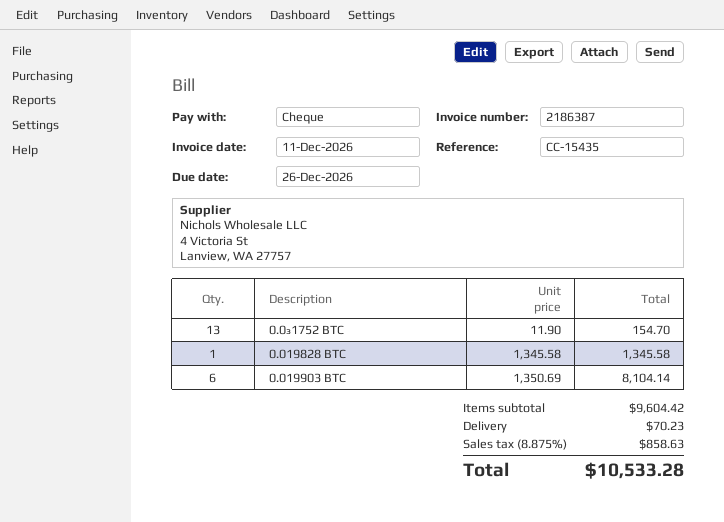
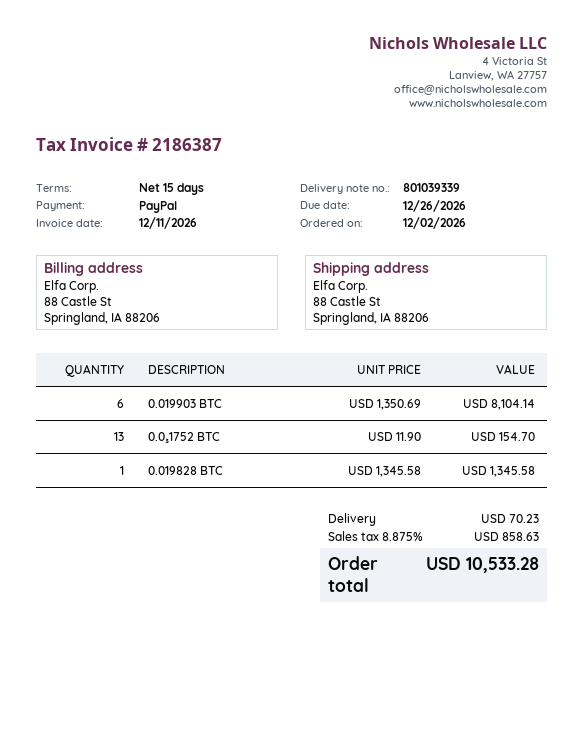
payment method: cheque -> PayPal

